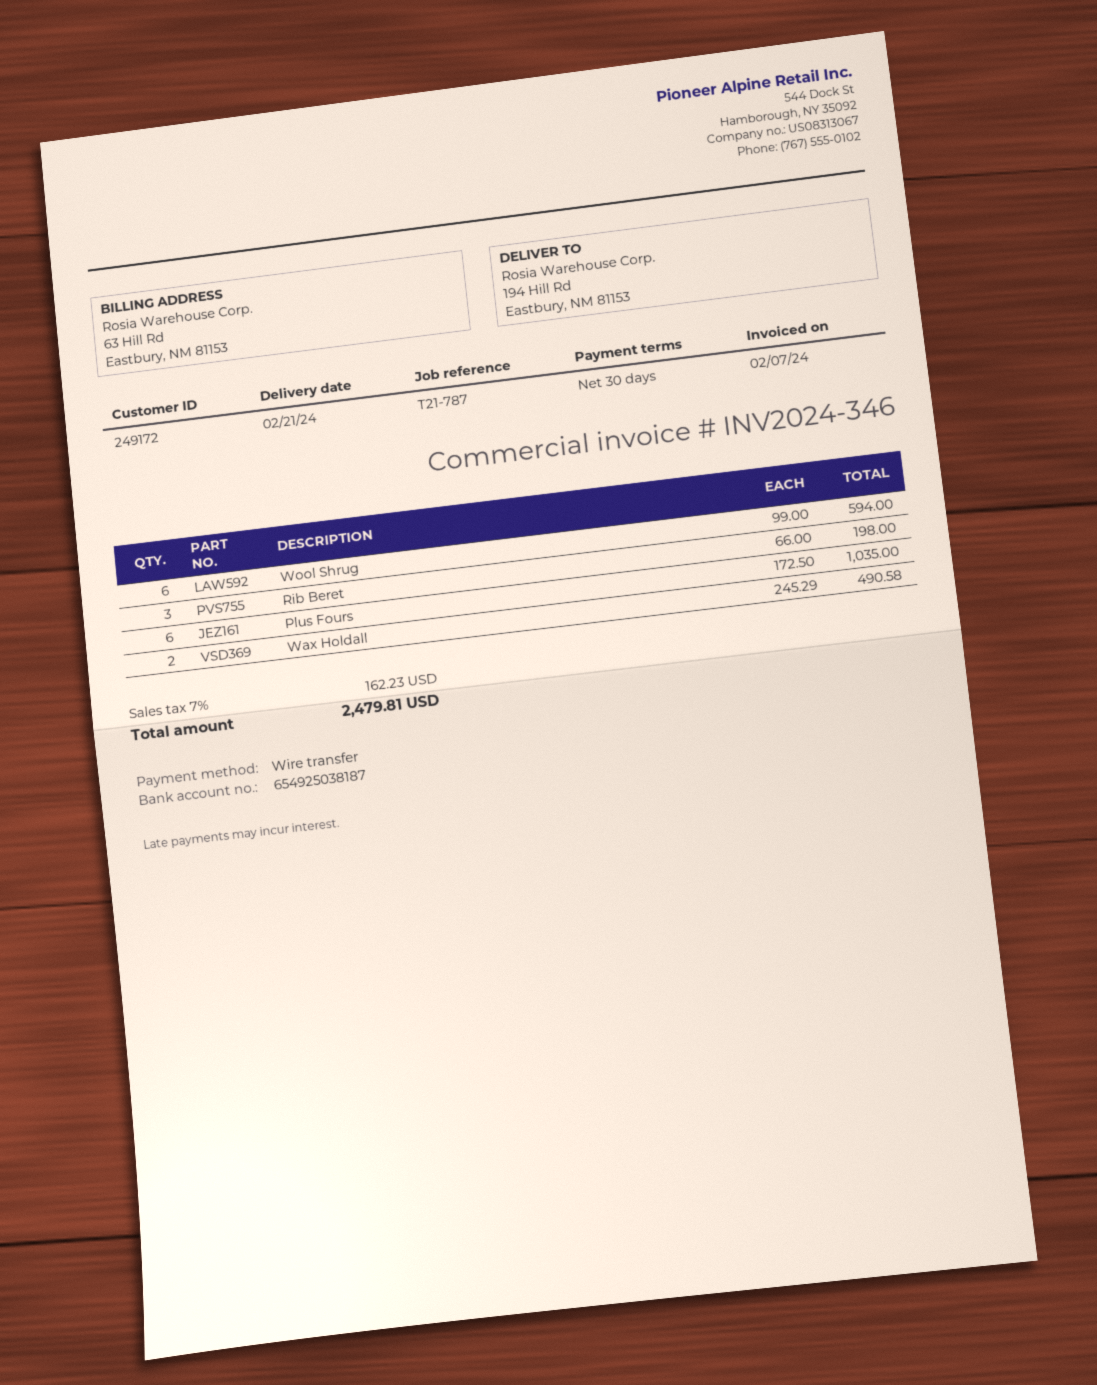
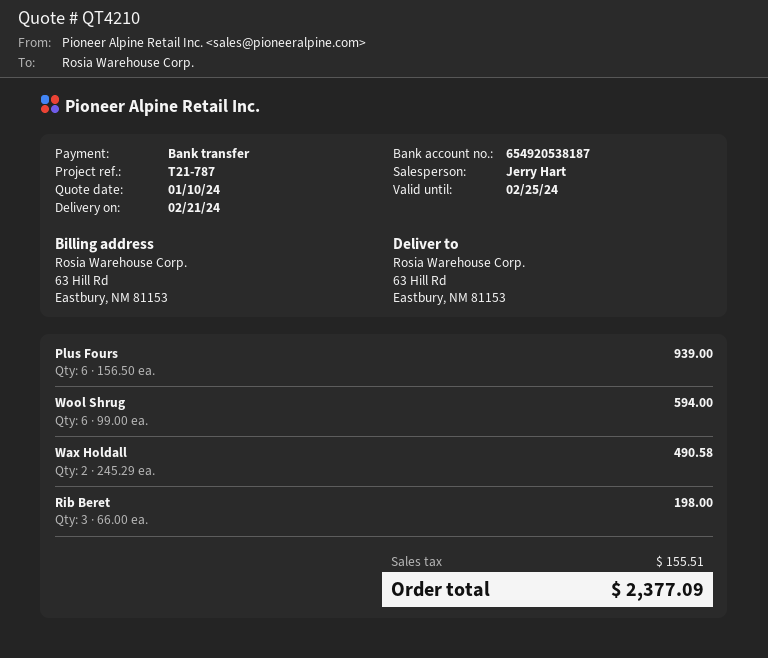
bank account: 654925038187 -> 654920538187
ship to: 194 Hill Rd, Eastbury, NM 81153 -> 63 Hill Rd, Eastbury, NM 81153
Plus Fours: 6 x 172.50 = 1035.00 -> 6 x 156.50 = 939.00
tax: 162.23 -> 155.51
total: 2479.81 -> 2377.09

